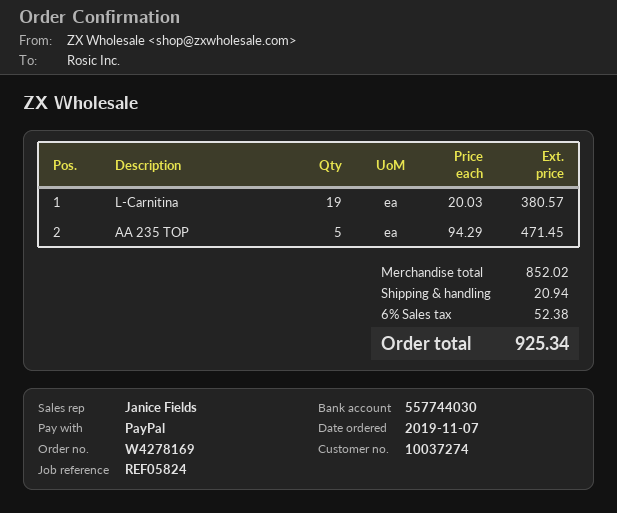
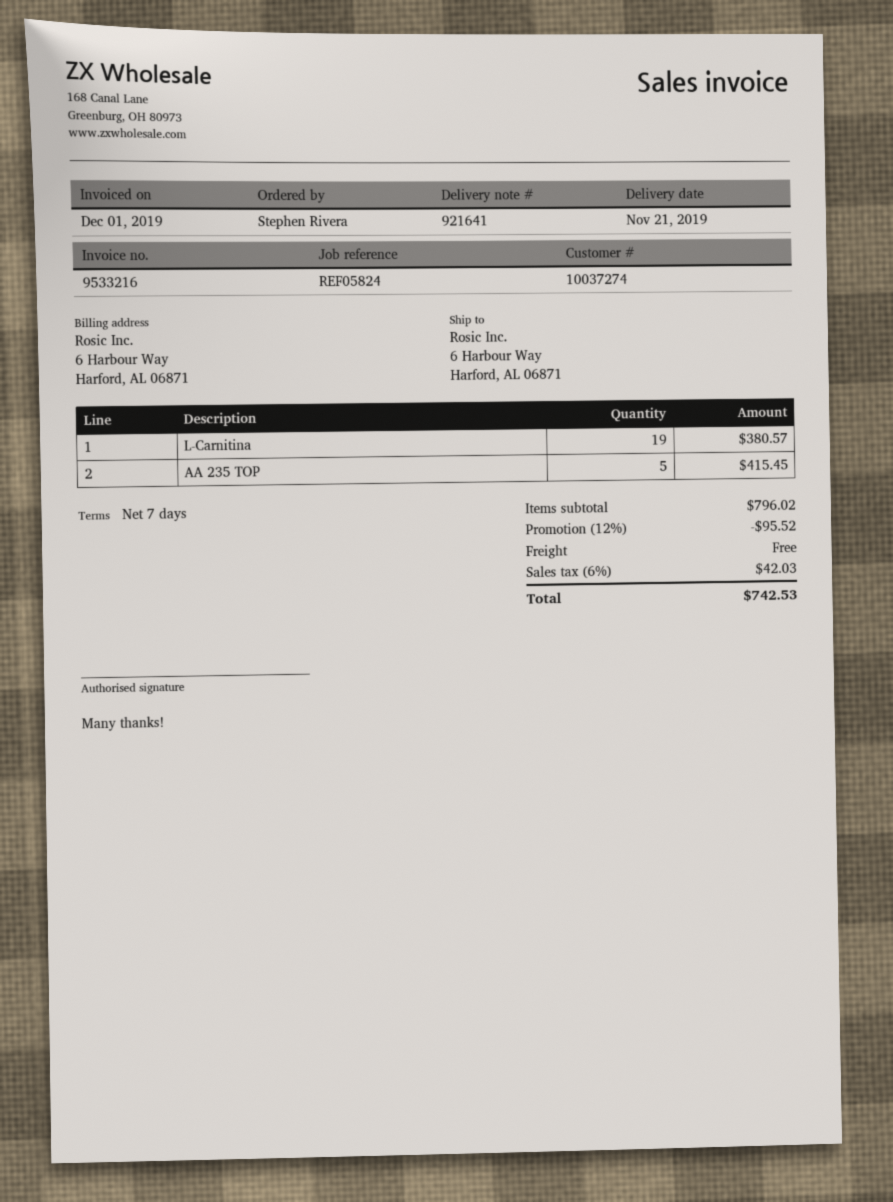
AA 235 TOP: 5 for 471.45 -> 5 for 415.45
subtotal: 852.02 -> 796.02
discount: none -> 12% = 95.52
shipping: 20.94 -> 0.00
tax: 6% = 52.38 -> 6% = 42.03
total: 925.34 -> 742.53

